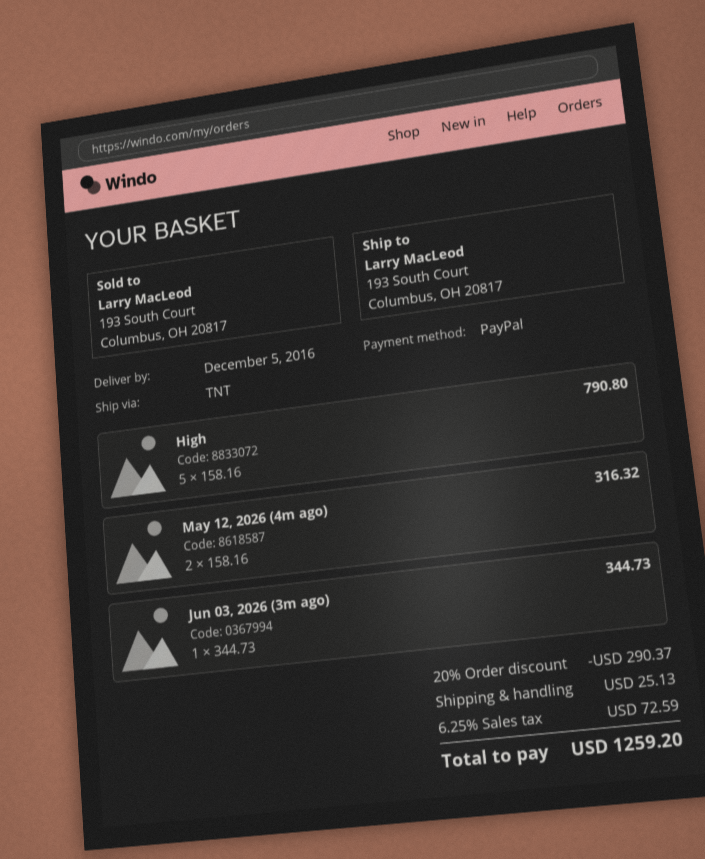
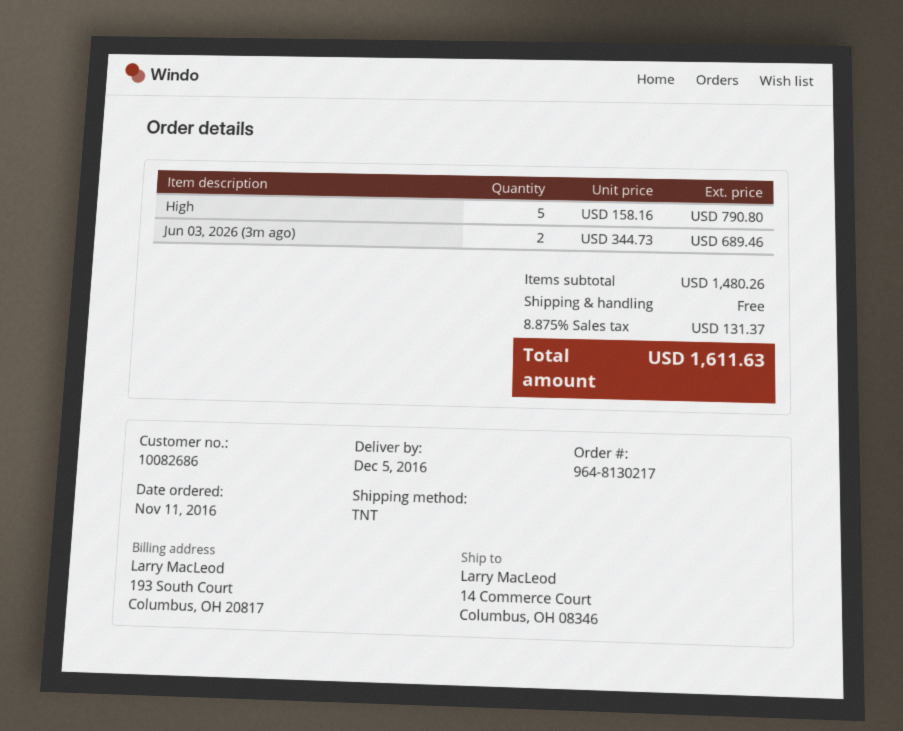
ship to: 193 South Court, Columbus, OH 20817 -> 14 Commerce Court, Columbus, OH 08346
May 12, 2026 (4m ago): 2 x 158.16 = 316.32 -> none
Jun 03, 2026 (3m ago): 1 x 344.73 = 344.73 -> 2 x 344.73 = 689.46
discount: 20% = 290.37 -> none
shipping: 25.13 -> 0.00
tax: 6.25% = 72.59 -> 8.875% = 131.37
total: 1259.20 -> 1611.63

